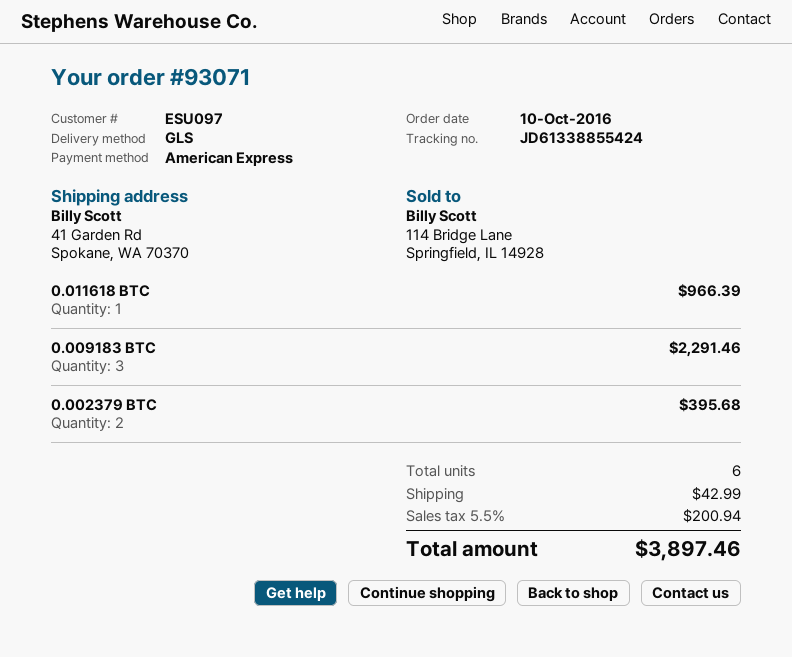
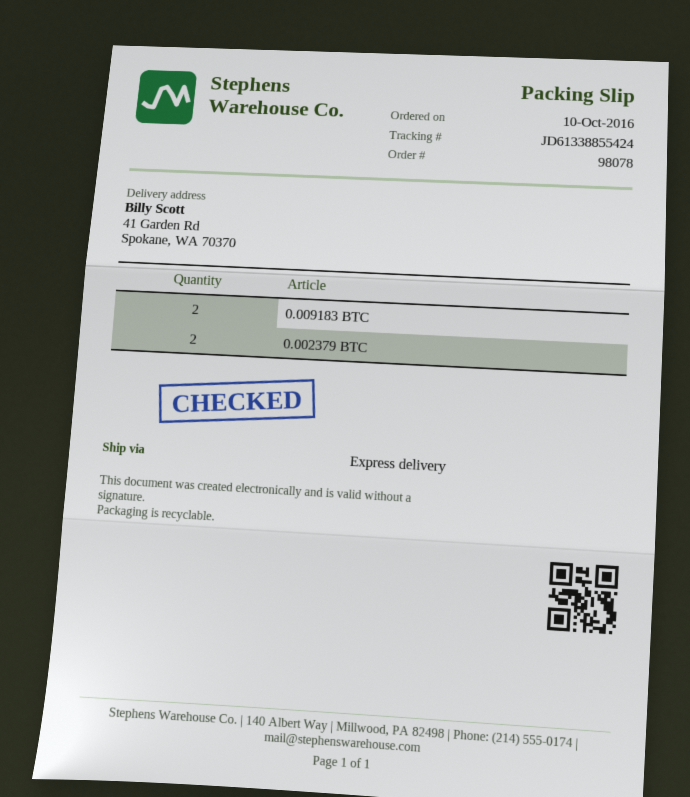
order number: 93071 -> 98078
shipping method: GLS -> express
0.011618 BTC: 1 -> none
0.009183 BTC: 3 -> 2

